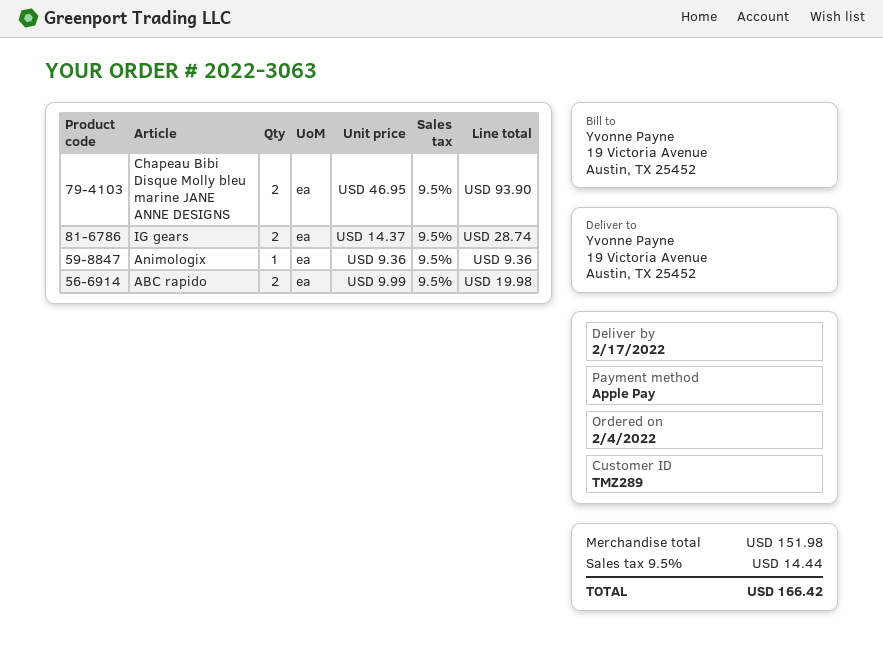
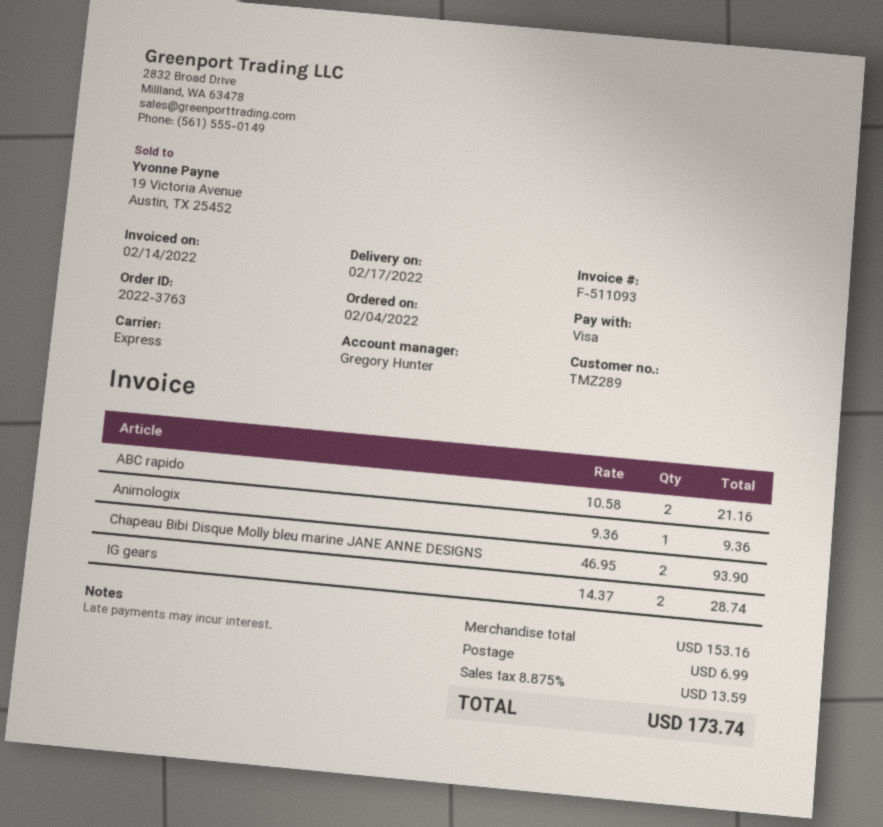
order number: 2022-3063 -> 2022-3763
payment method: Apple Pay -> Visa
ABC rapido: 2 x 9.99 = 19.98 -> 2 x 10.58 = 21.16
subtotal: 151.98 -> 153.16
shipping: none -> 6.99
tax: 9.5% = 14.44 -> 8.875% = 13.59
total: 166.42 -> 173.74

